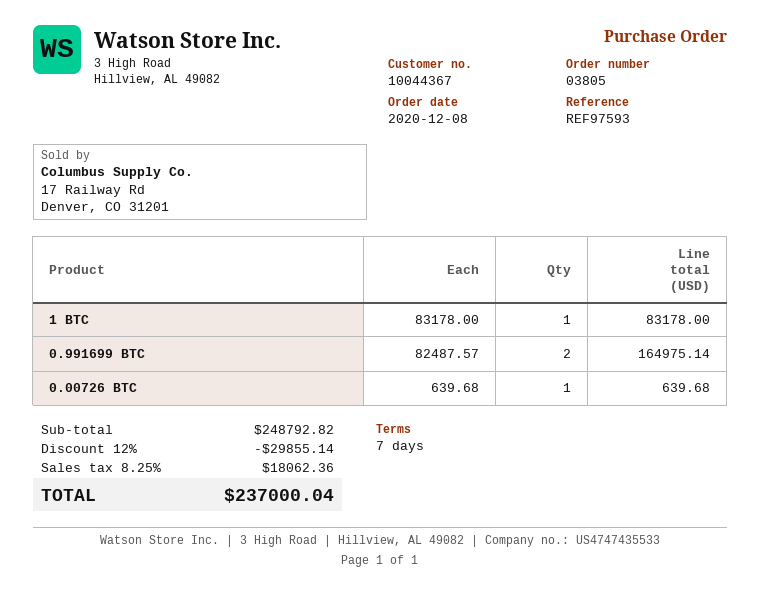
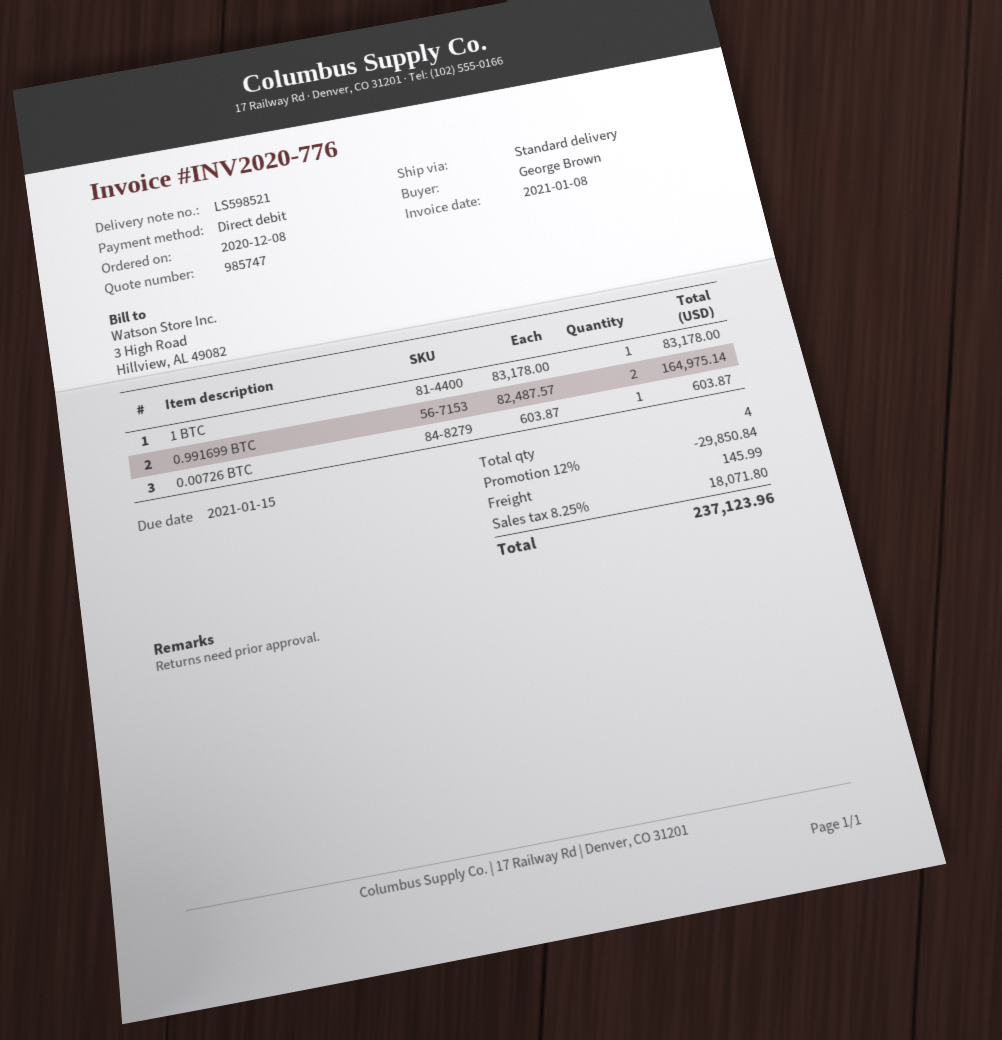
0.00726 BTC: 1 x 639.68 = 639.68 -> 1 x 603.87 = 603.87
discount: 12% = 29855.14 -> 12% = 29850.84
shipping: none -> 145.99
tax: 8.25% = 18062.36 -> 8.25% = 18071.80
total: 237000.04 -> 237123.96

